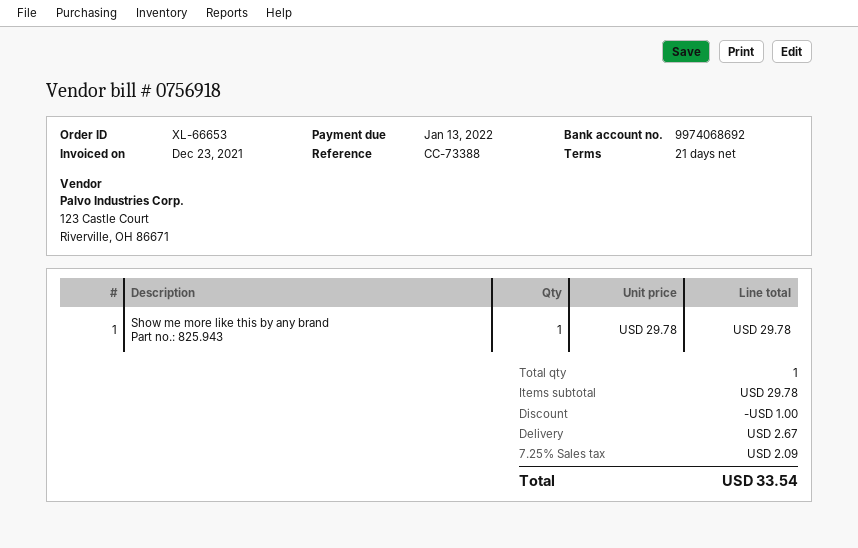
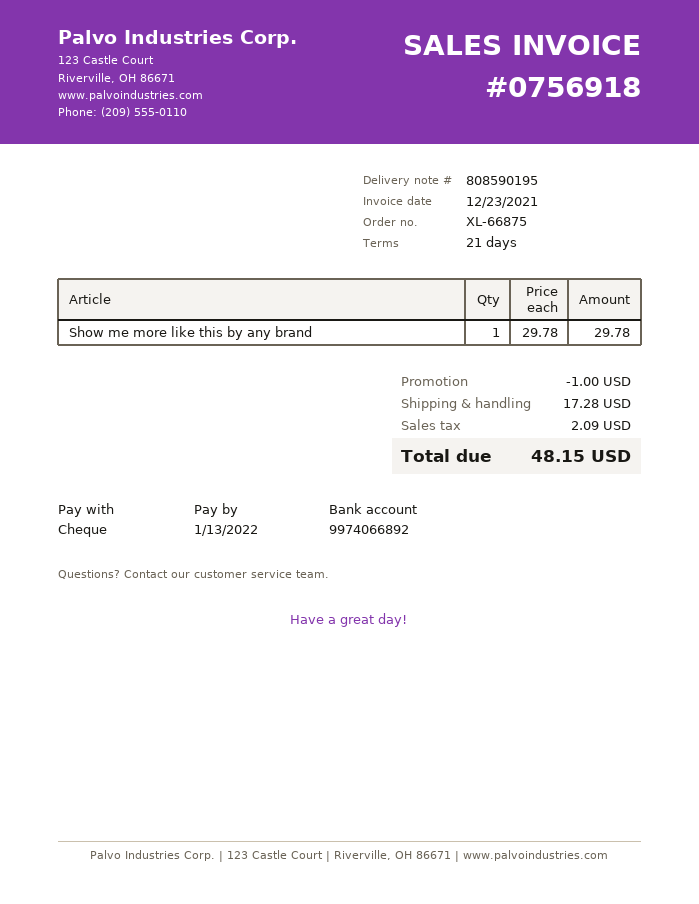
order number: XL-66653 -> XL-66875
bank account: 9974068692 -> 9974066892
shipping: 2.67 -> 17.28
total: 33.54 -> 48.15

